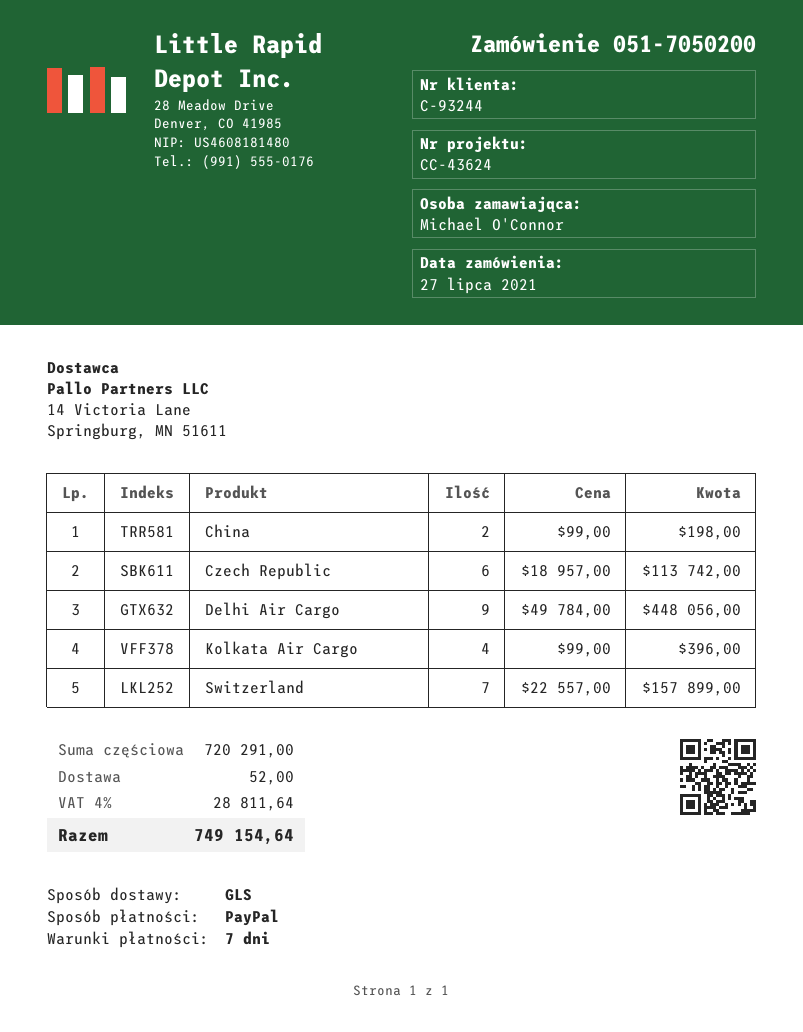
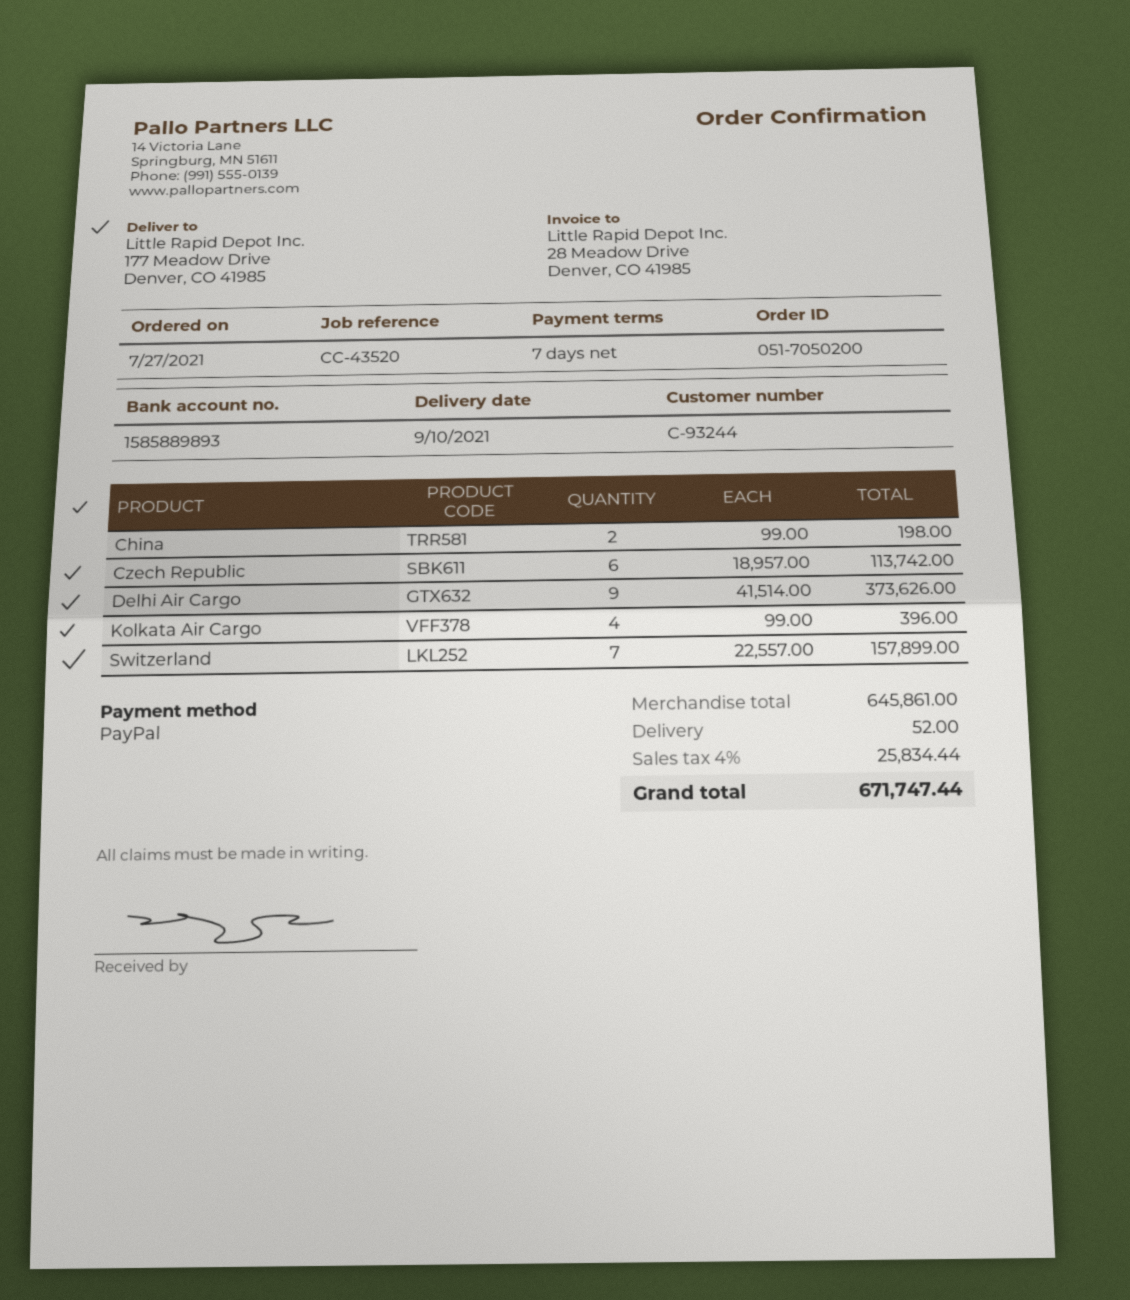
reference: CC-43624 -> CC-43520
Delhi Air Cargo: 9 x 49784.00 = 448056.00 -> 9 x 41514.00 = 373626.00
subtotal: 720291.00 -> 645861.00
tax: 4% = 28811.64 -> 4% = 25834.44
total: 749154.64 -> 671747.44

